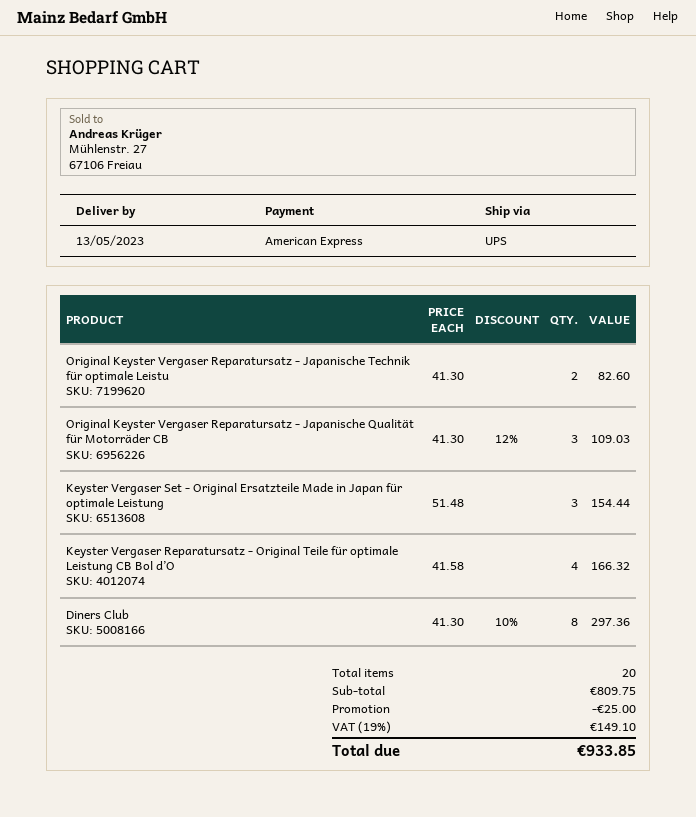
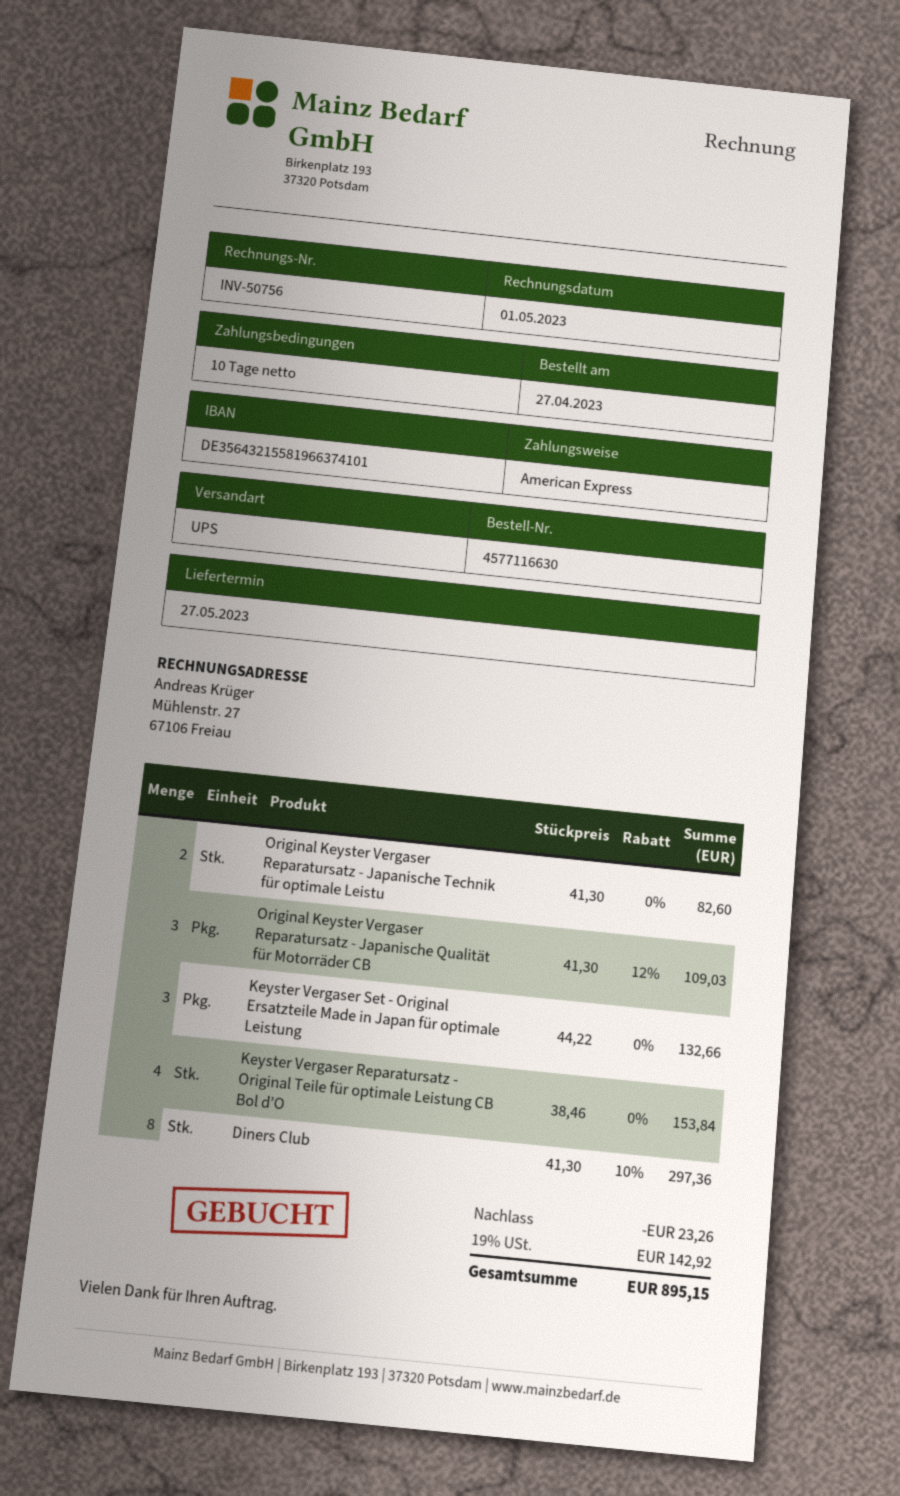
delivery date: 2023-05-13 -> 2023-05-27
Keyster Vergaser Set - Original Ersatzteile Made in Japan für optimale Leistung: 3 x 51.48 = 154.44 -> 3 x 44.22 = 132.66
Keyster Vergaser Reparatursatz - Original Teile für optimale Leistung CB Bol d’O: 4 x 41.58 = 166.32 -> 4 x 38.46 = 153.84
discount: 25.00 -> 23.26
tax: 19% = 149.10 -> 19% = 142.92
total: 933.85 -> 895.15

